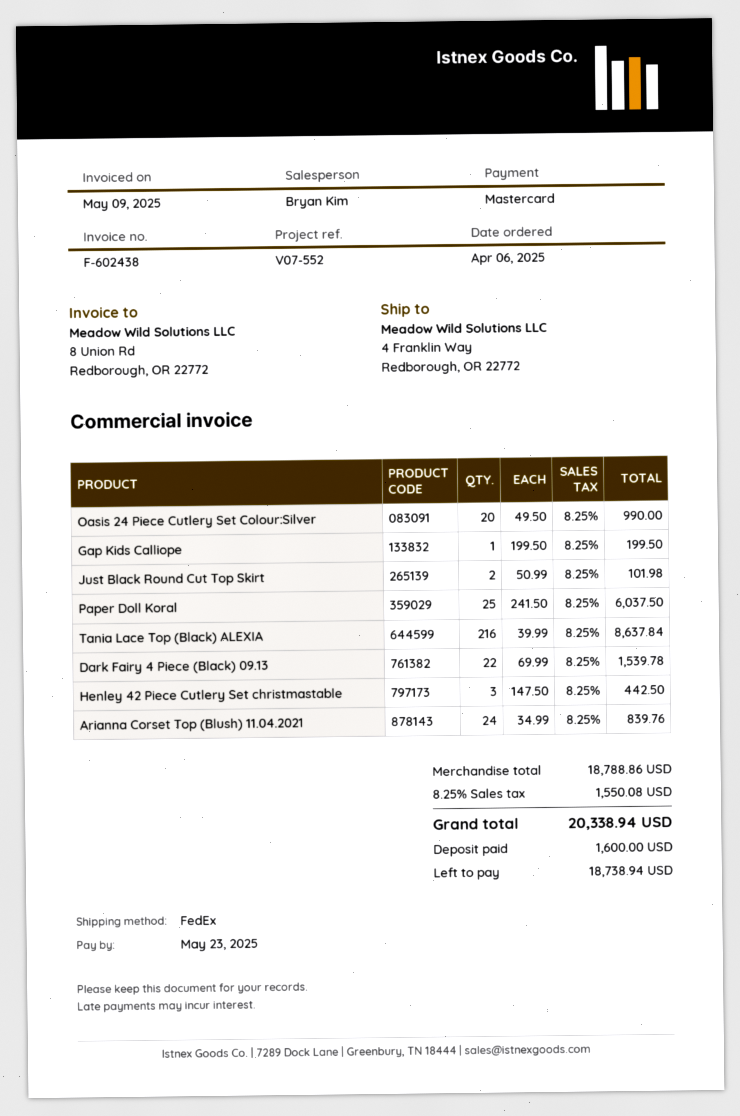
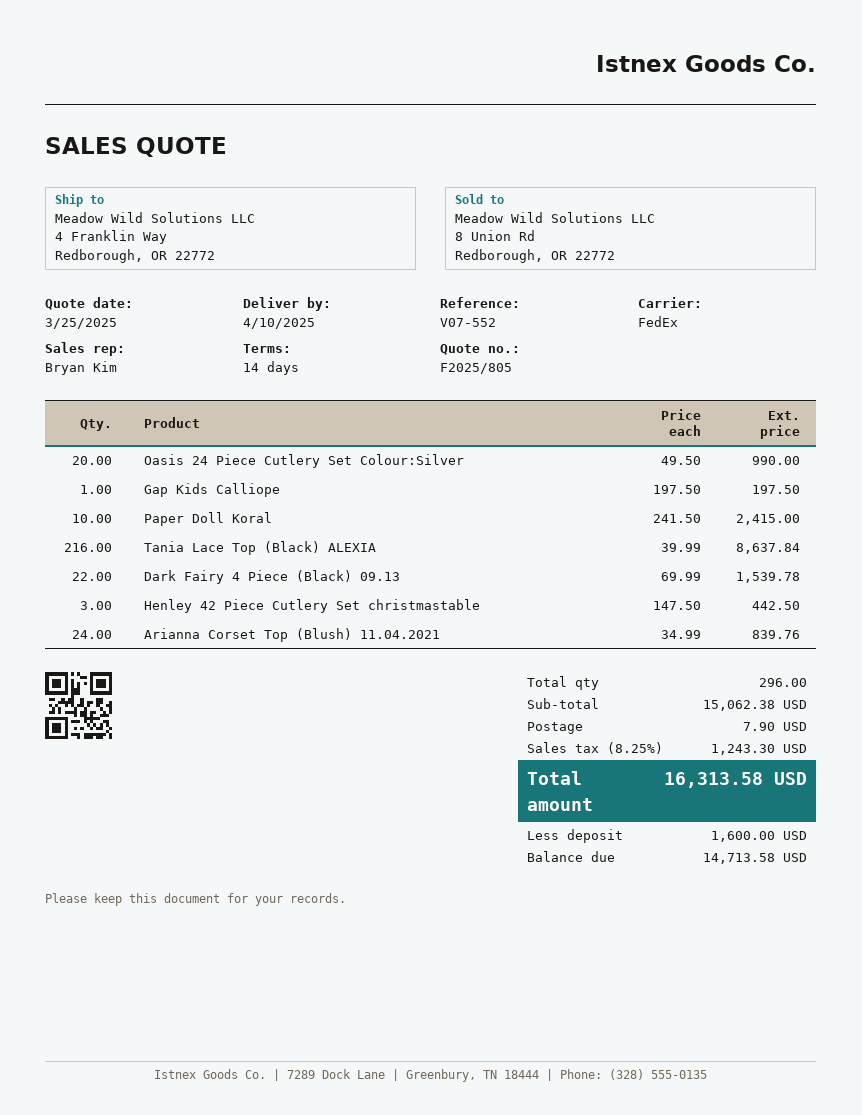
Gap Kids Calliope: 1 x 199.50 = 199.50 -> 1 x 197.50 = 197.50
Just Black Round Cut Top Skirt: 2 x 50.99 = 101.98 -> none
Paper Doll Koral: 25 x 241.50 = 6037.50 -> 10 x 241.50 = 2415.00
subtotal: 18788.86 -> 15062.38
shipping: none -> 7.90
tax: 8.25% = 1550.08 -> 8.25% = 1243.30
total: 20338.94 -> 16313.58
balance: 18738.94 -> 14713.58

